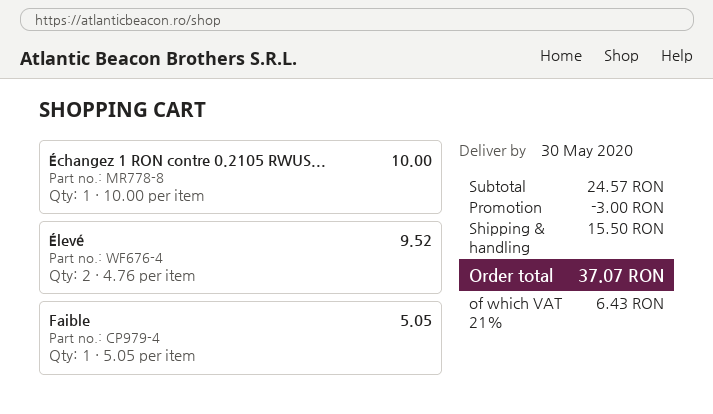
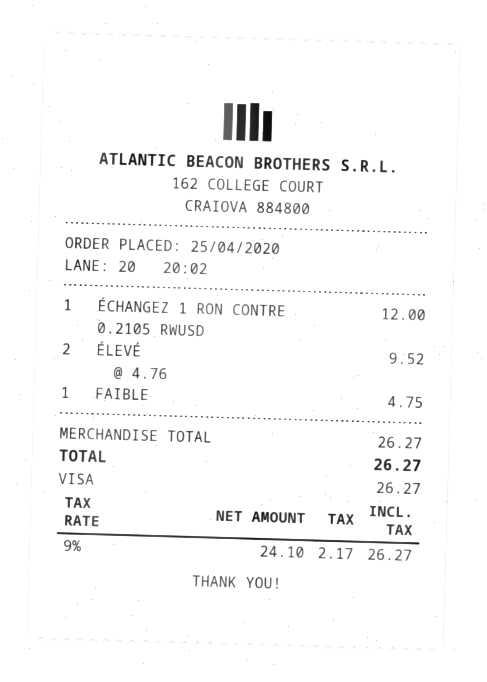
Échangez 1 RON contre 0.2105 RWUS...: 1 x 10.00 = 10.00 -> 1 x 12.00 = 12.00
Faible: 1 x 5.05 = 5.05 -> 1 x 4.75 = 4.75
subtotal: 24.57 -> 26.27
discount: 3.00 -> none
shipping: 15.50 -> none
tax: 21% = 6.43 -> 9% = 2.17
total: 37.07 -> 26.27

